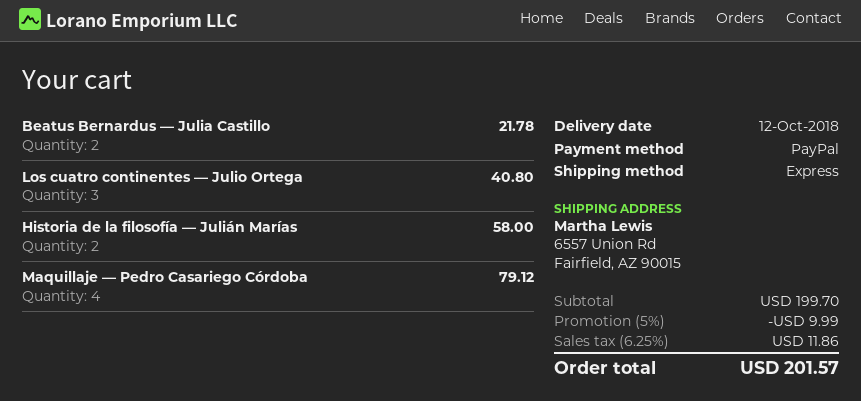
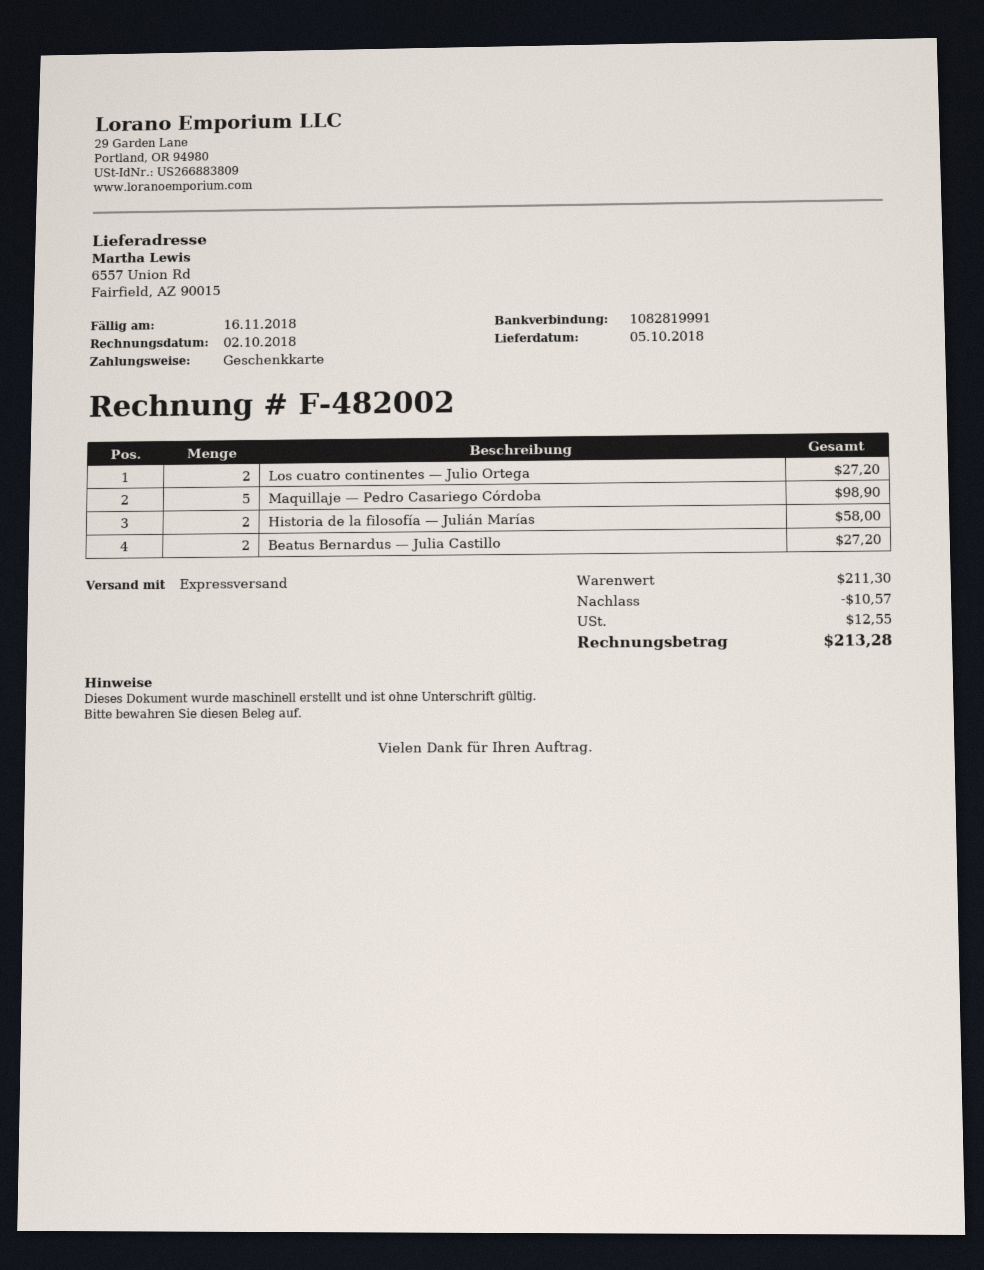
delivery date: 2018-10-12 -> 2018-10-05
payment method: PayPal -> gift card
Beatus Bernardus — Julia Castillo: 2 for 21.78 -> 2 for 27.20
Los cuatro continentes — Julio Ortega: 3 for 40.80 -> 2 for 27.20
Maquillaje — Pedro Casariego Córdoba: 4 for 79.12 -> 5 for 98.90
subtotal: 199.70 -> 211.30
discount: 9.99 -> 10.57
tax: 11.86 -> 12.55
total: 201.57 -> 213.28

